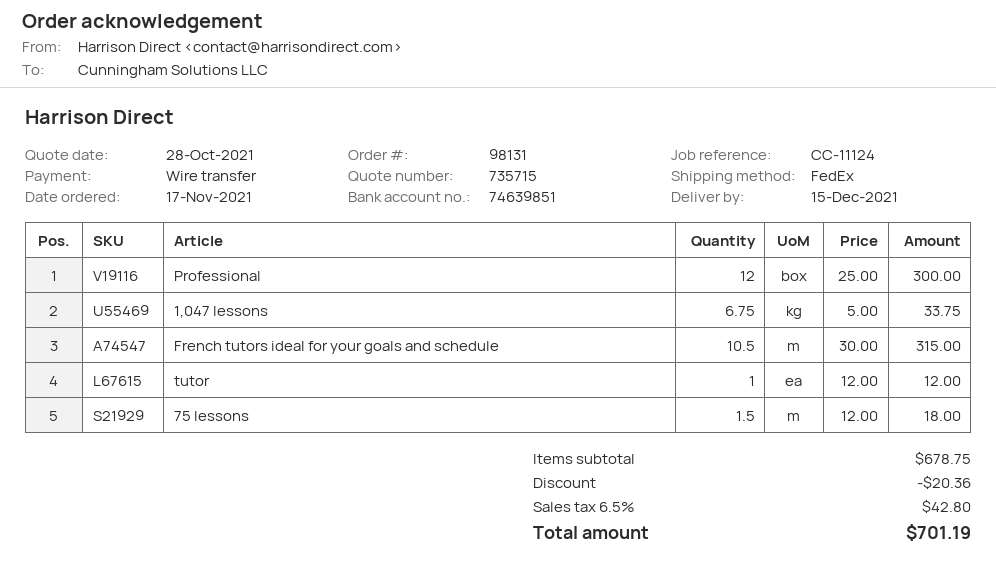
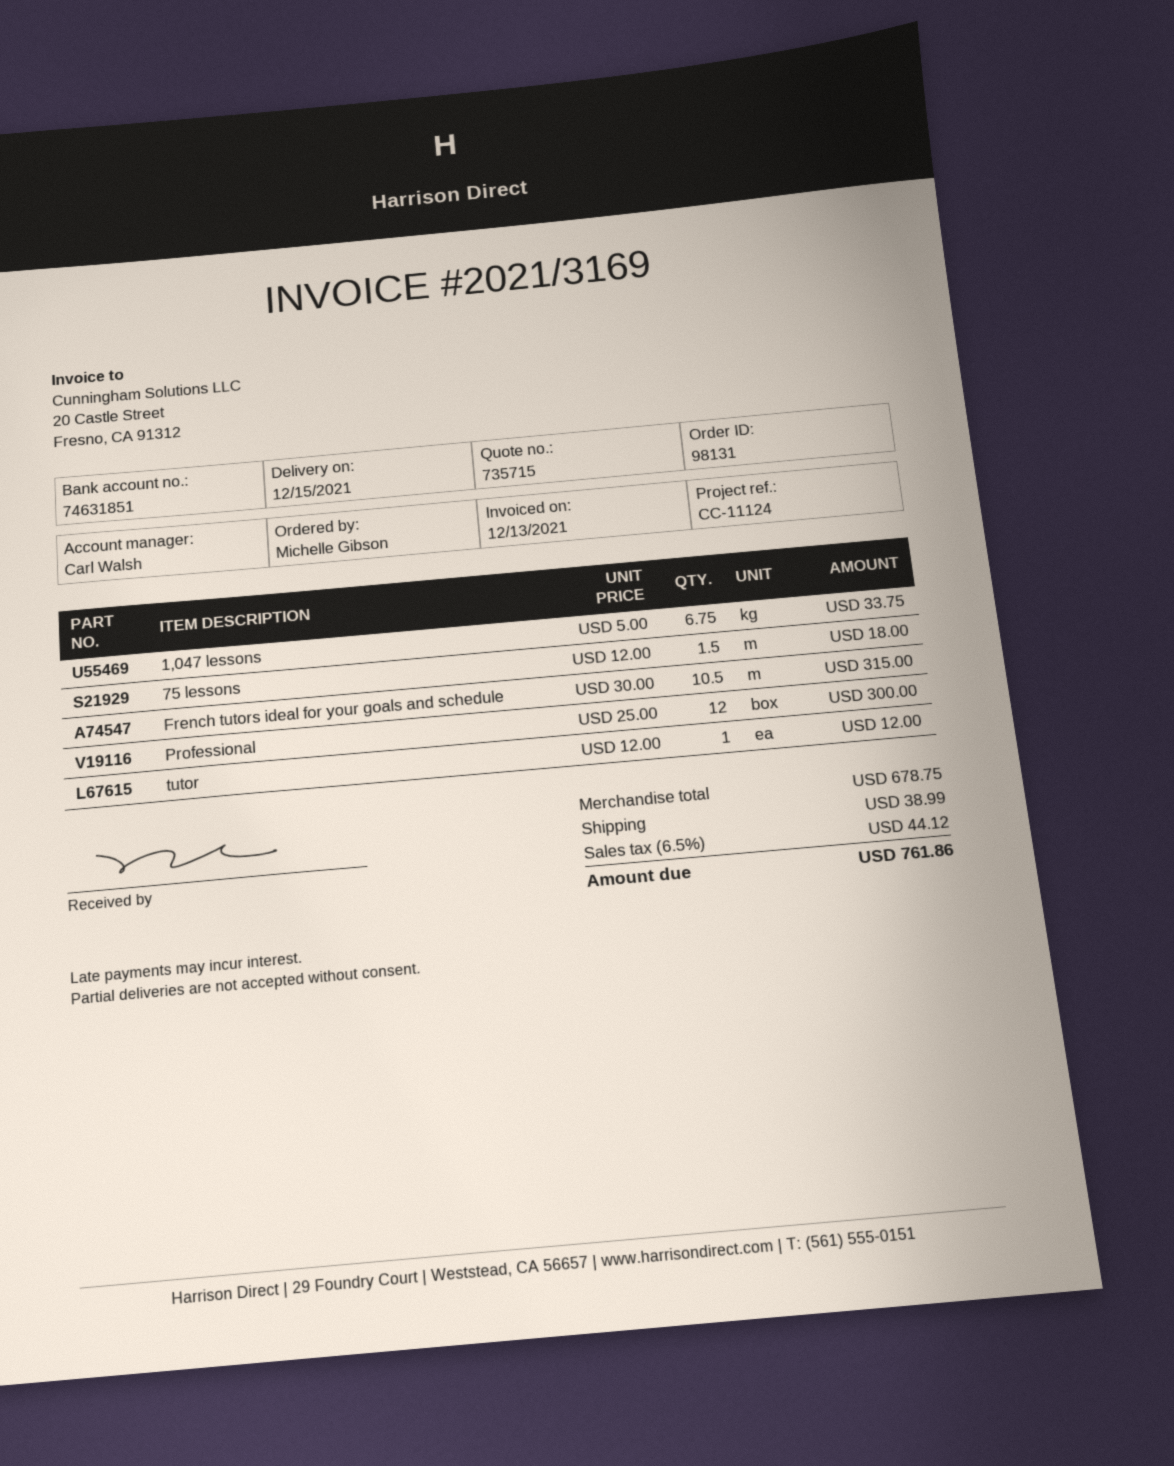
bank account: 74639851 -> 74631851
discount: 20.36 -> none
shipping: none -> 38.99
tax: 6.5% = 42.80 -> 6.5% = 44.12
total: 701.19 -> 761.86

